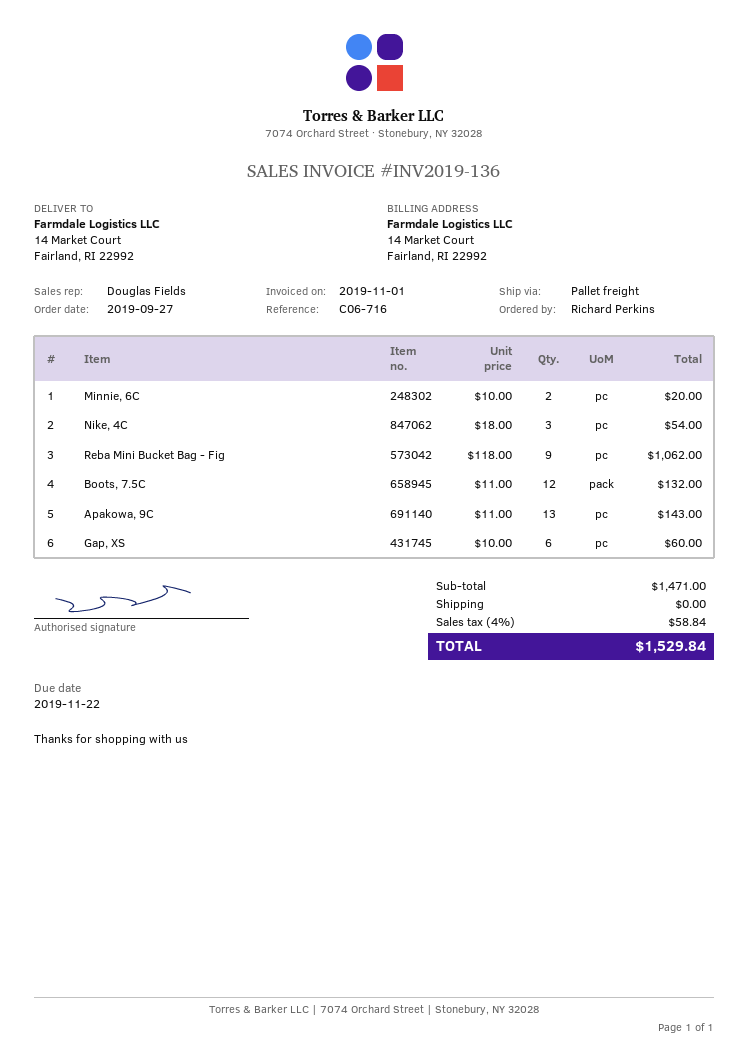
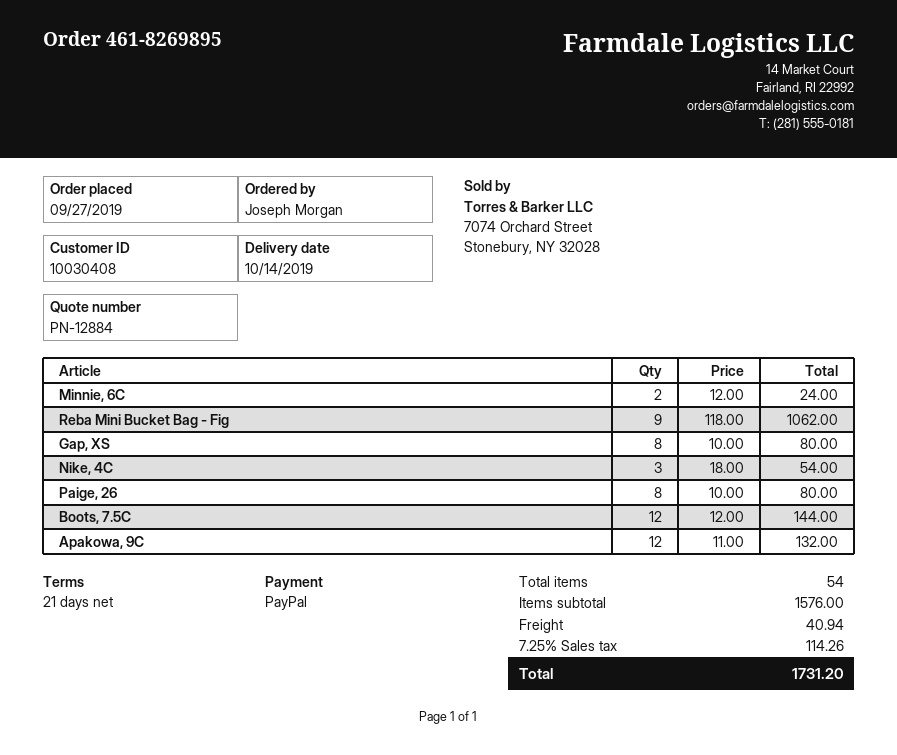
ordered by: Richard Perkins -> Joseph Morgan
Minnie, 6C: 2 x 10.00 = 20.00 -> 2 x 12.00 = 24.00
Boots, 7.5C: 12 x 11.00 = 132.00 -> 12 x 12.00 = 144.00
Apakowa, 9C: 13 x 11.00 = 143.00 -> 12 x 11.00 = 132.00
Gap, XS: 6 x 10.00 = 60.00 -> 8 x 10.00 = 80.00
Paige, 26: none -> 8 x 10.00 = 80.00
subtotal: 1471.00 -> 1576.00
shipping: 0.00 -> 40.94
tax: 4% = 58.84 -> 7.25% = 114.26
total: 1529.84 -> 1731.20

